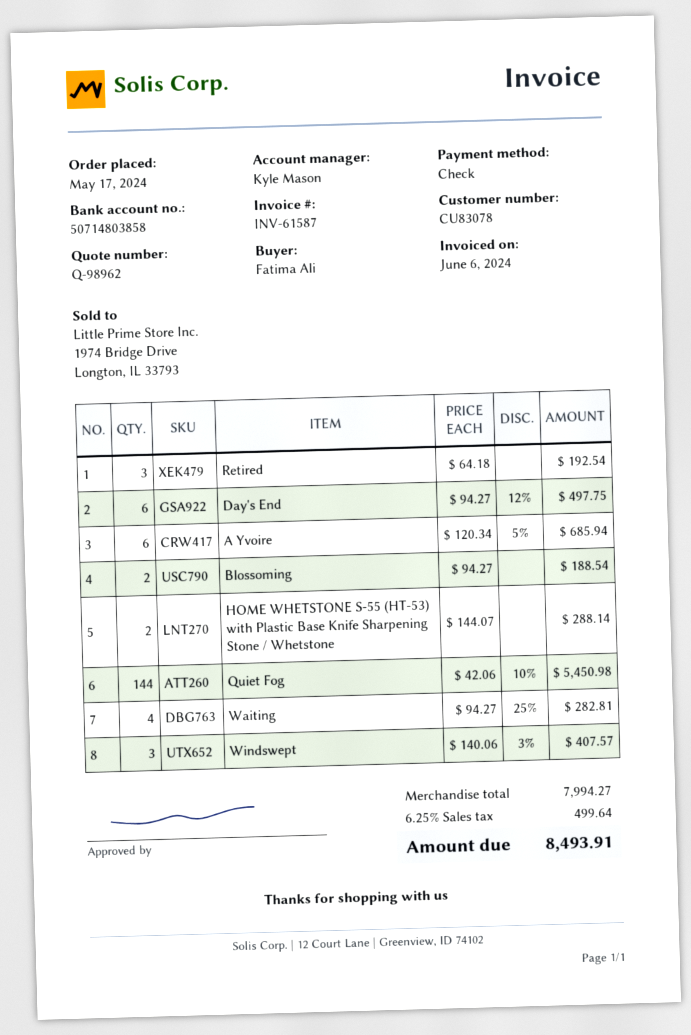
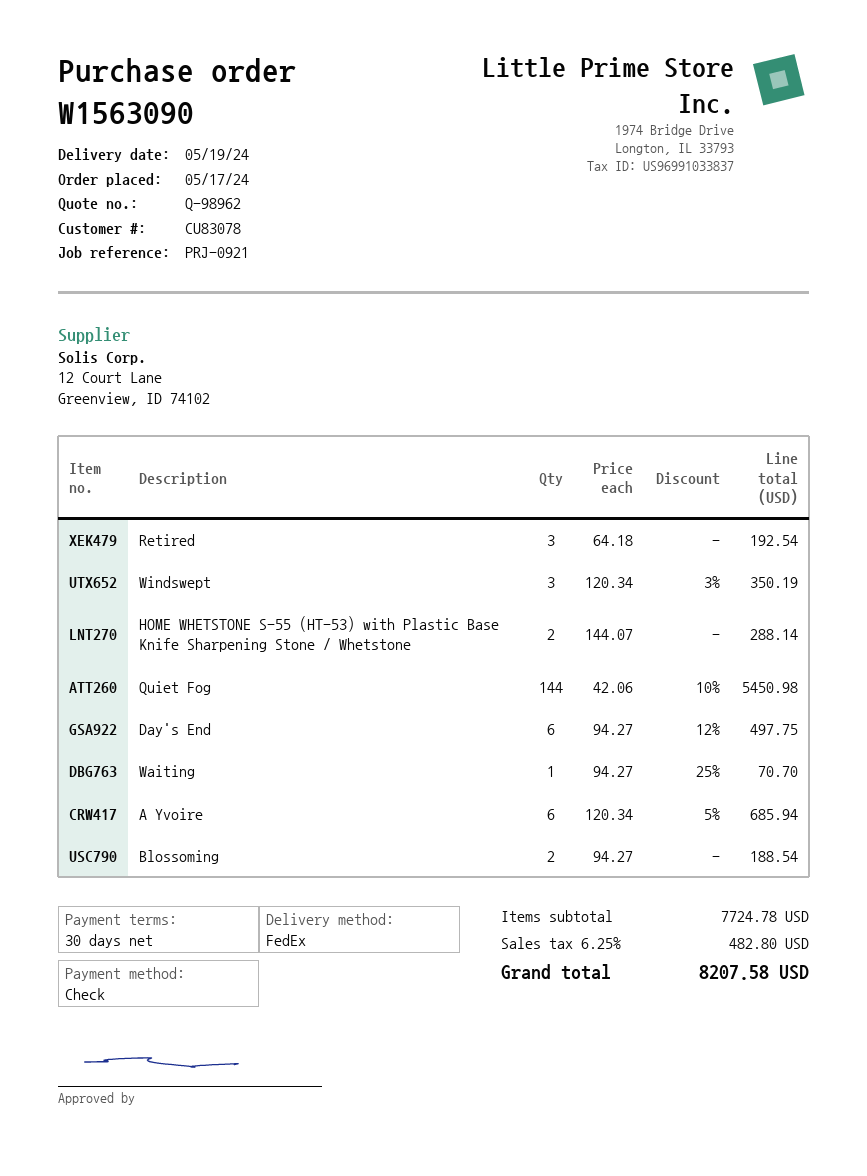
Waiting: 4 x 94.27 - 25% = 282.81 -> 1 x 94.27 - 25% = 70.70
Windswept: 3 x 140.06 - 3% = 407.57 -> 3 x 120.34 - 3% = 350.19
subtotal: 7994.27 -> 7724.78
tax: 6.25% = 499.64 -> 6.25% = 482.80
total: 8493.91 -> 8207.58

